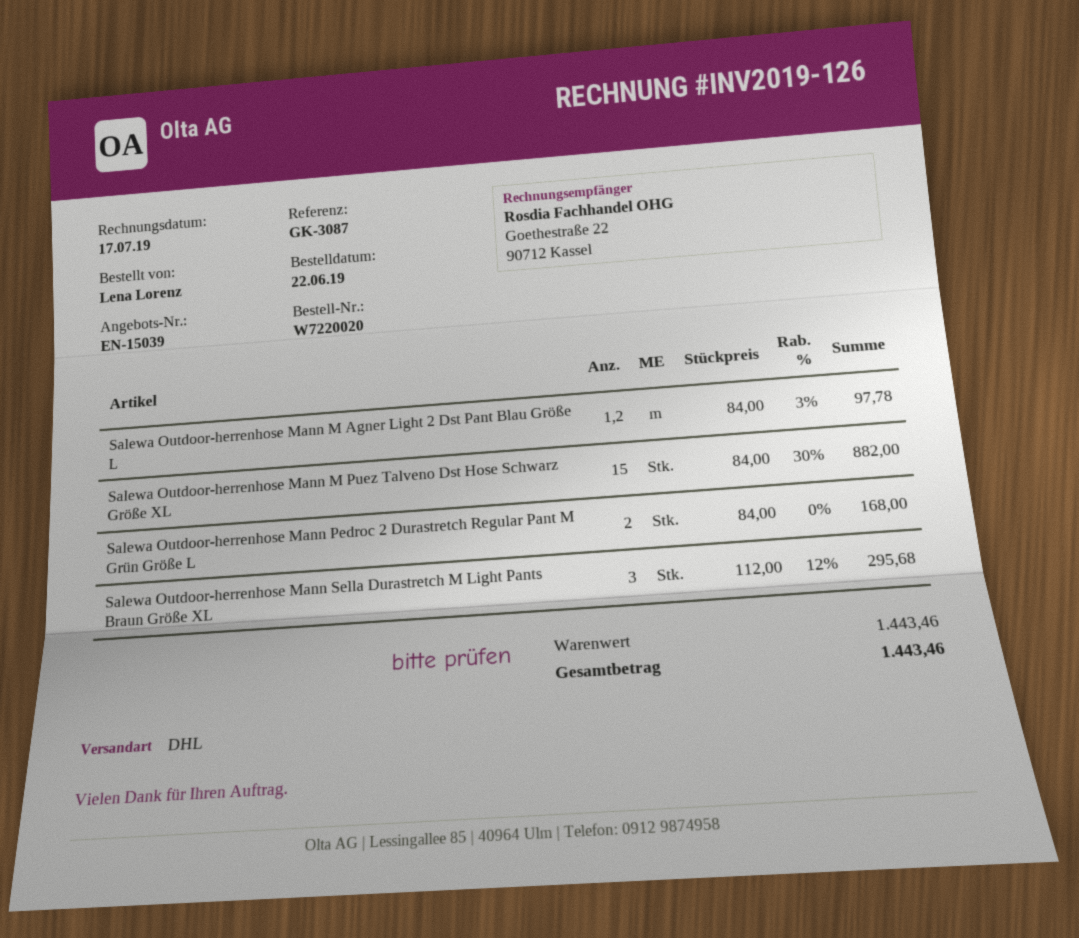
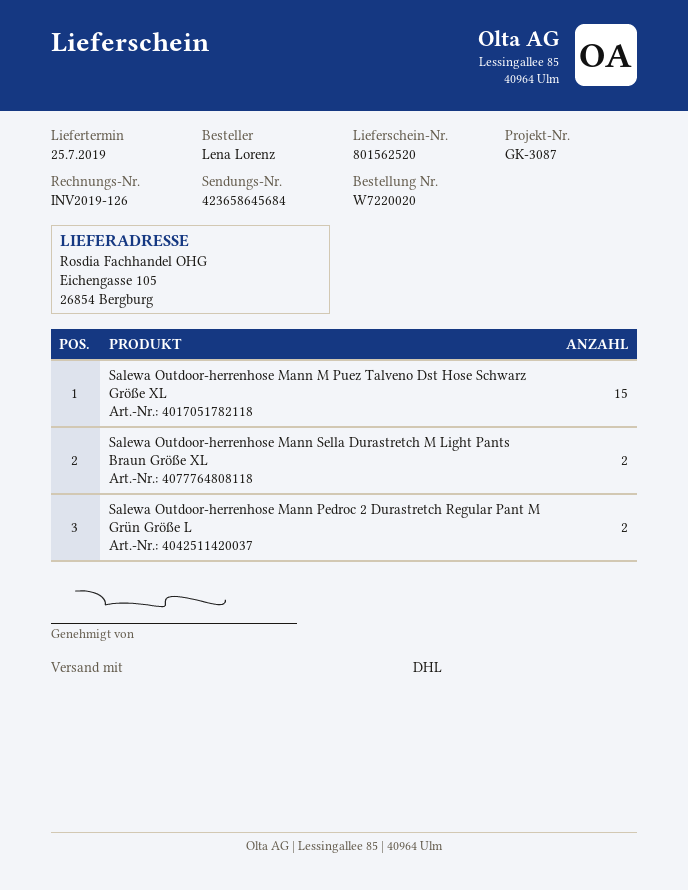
Salewa Outdoor-herrenhose Mann M Agner Light 2 Dst Pant Blau Größe L: 1.2 -> none
Salewa Outdoor-herrenhose Mann Sella Durastretch M Light Pants Braun Größe XL: 3 -> 2

